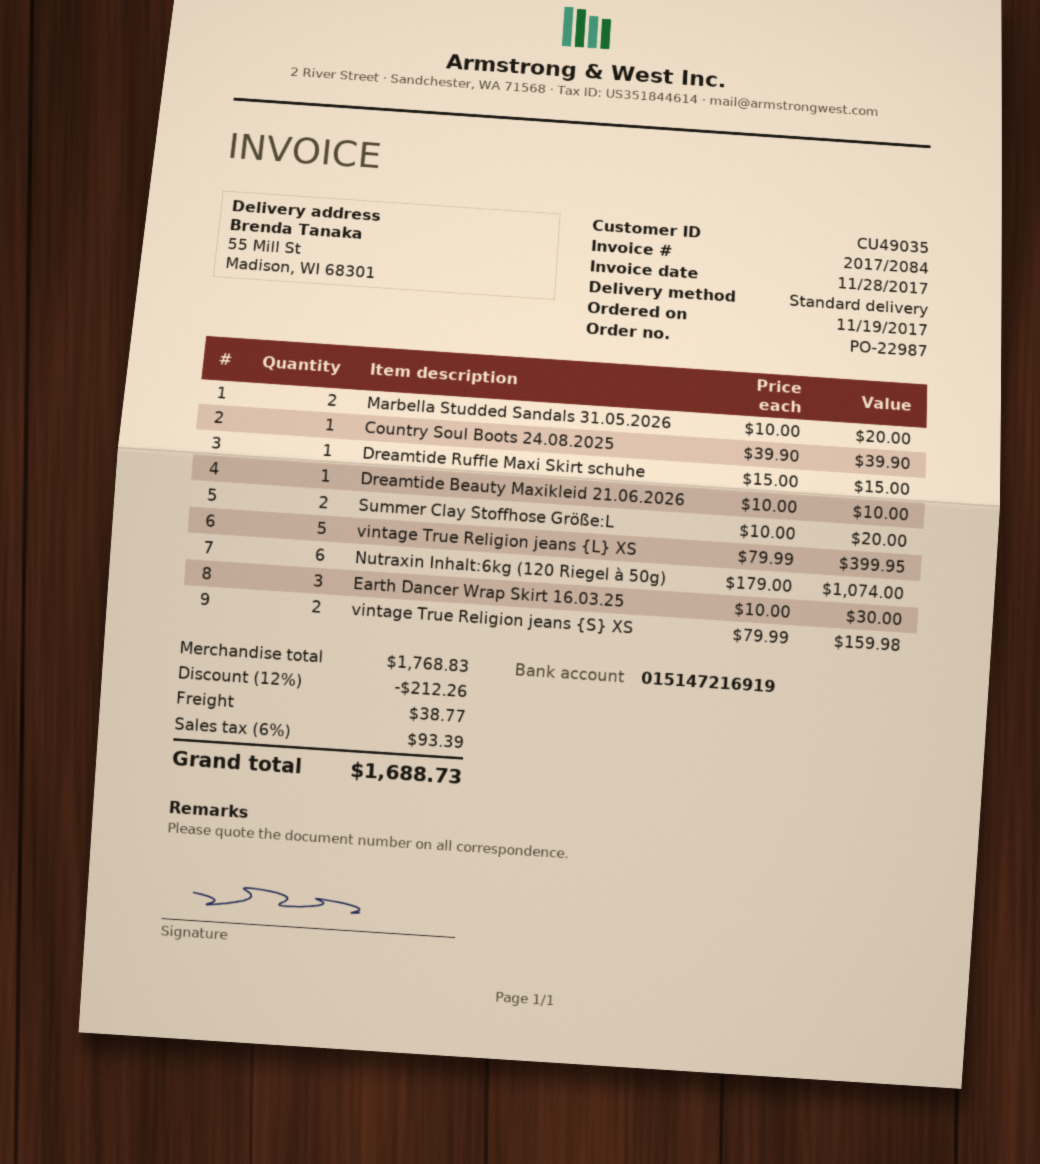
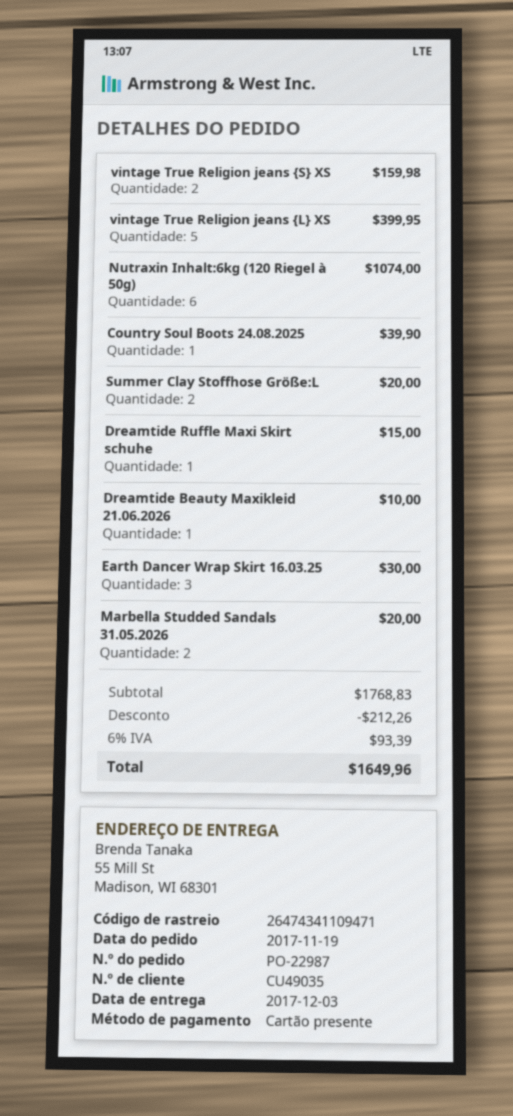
shipping: 38.77 -> none
total: 1688.73 -> 1649.96

